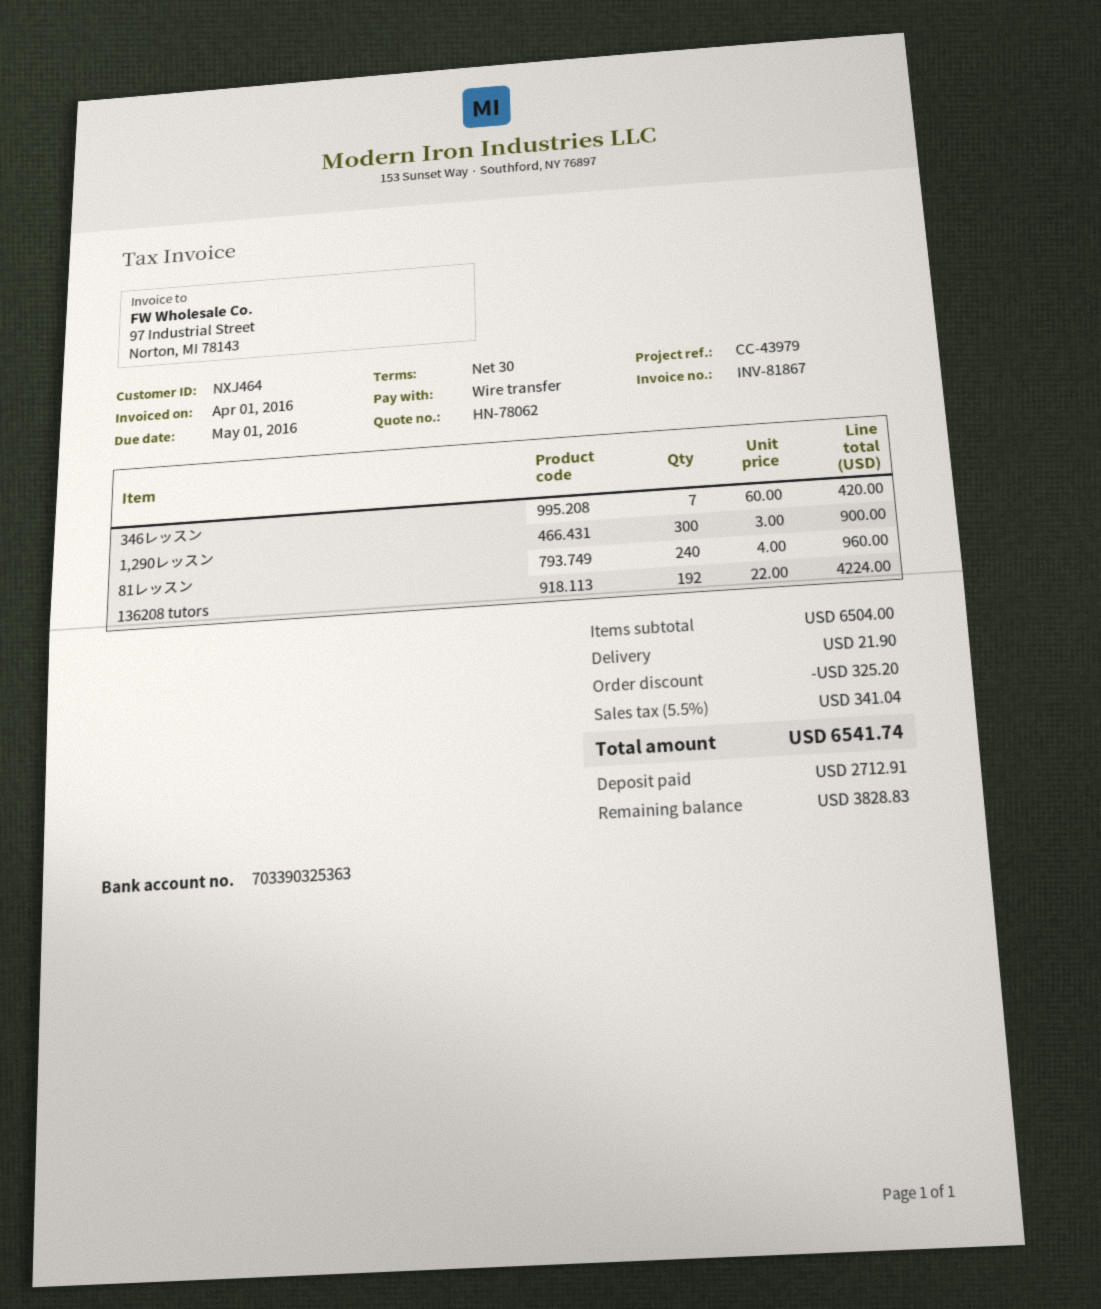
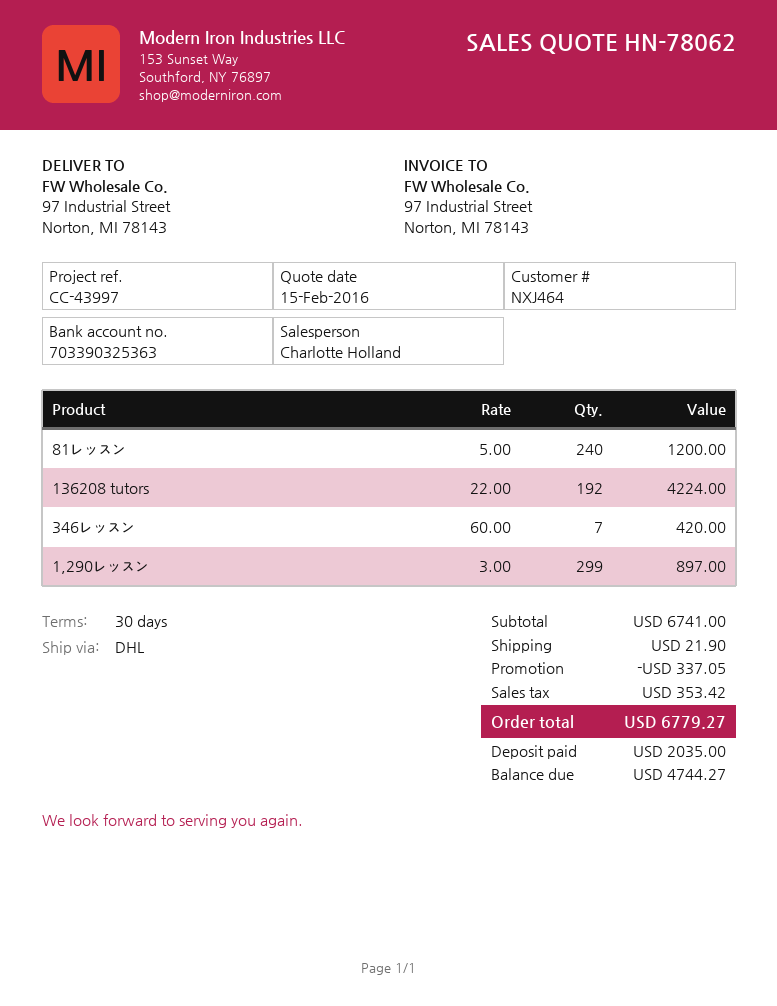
reference: CC-43979 -> CC-43997
1,290レッスン: 300 x 3.00 = 900.00 -> 299 x 3.00 = 897.00
81レッスン: 240 x 4.00 = 960.00 -> 240 x 5.00 = 1200.00
subtotal: 6504.00 -> 6741.00
discount: 325.20 -> 337.05
tax: 341.04 -> 353.42
total: 6541.74 -> 6779.27
deposit: 2712.91 -> 2035.00
balance: 3828.83 -> 4744.27

